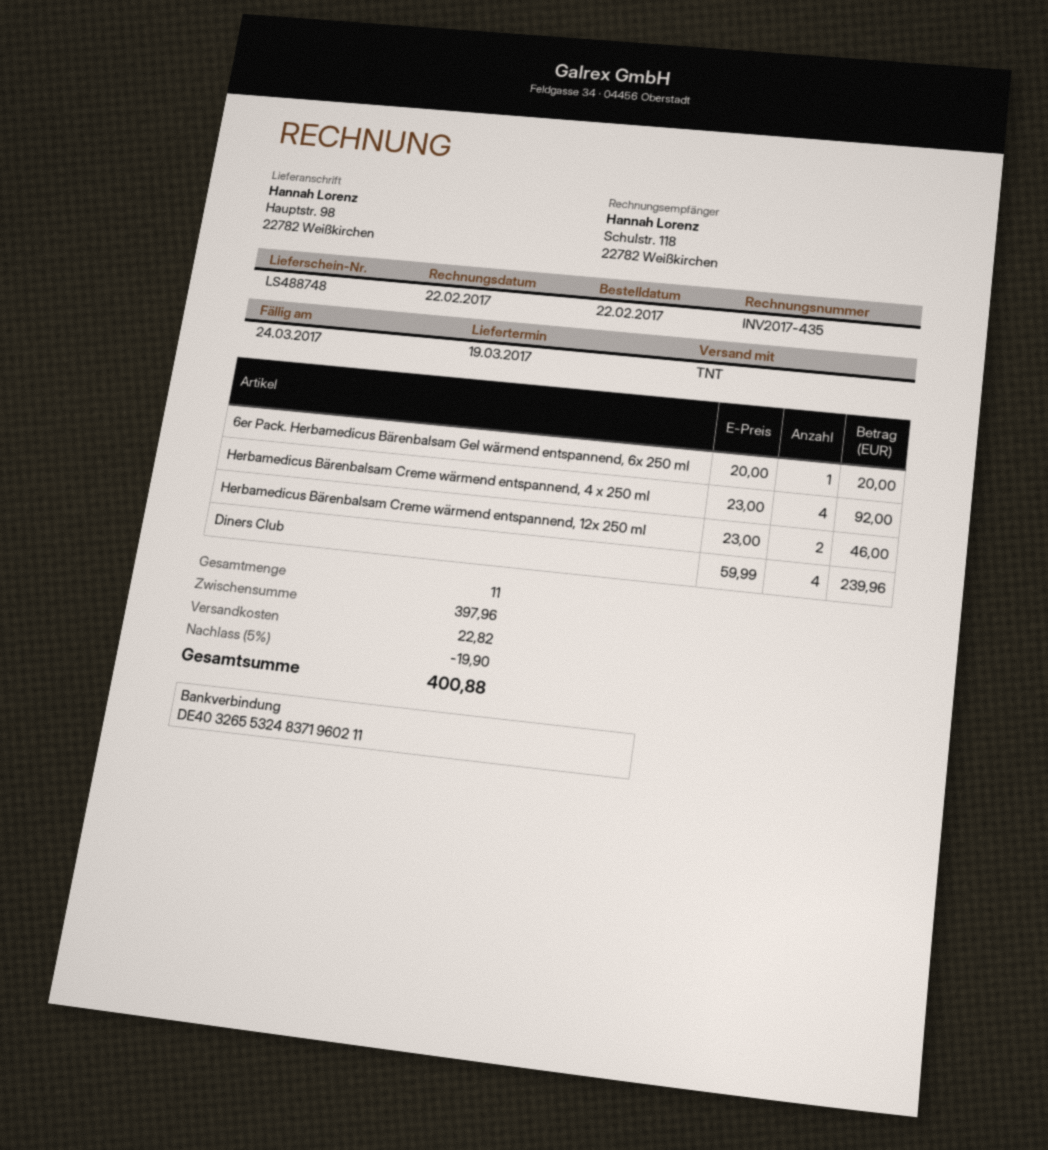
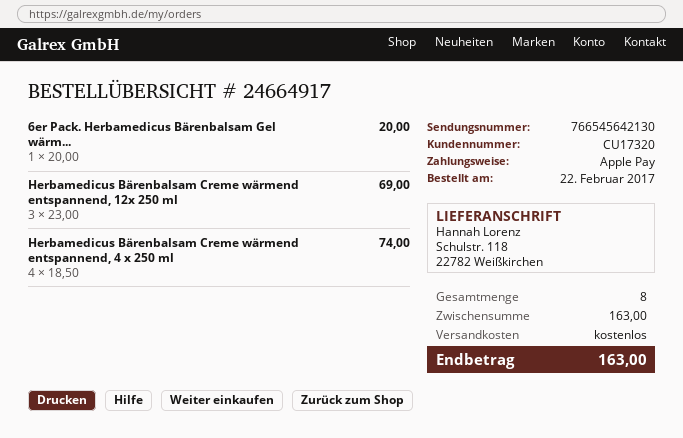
ship to: Hauptstr. 98, 22782 Weißkirchen -> Schulstr. 118, 22782 Weißkirchen
Herbamedicus Bärenbalsam Creme wärmend entspannend, 4 x 250 ml: 4 x 23.00 = 92.00 -> 4 x 18.50 = 74.00
Herbamedicus Bärenbalsam Creme wärmend entspannend, 12x 250 ml: 2 x 23.00 = 46.00 -> 3 x 23.00 = 69.00
Diners Club: 4 x 59.99 = 239.96 -> none
total quantity: 11 -> 8
subtotal: 397.96 -> 163.00
discount: 5% = 19.90 -> none
shipping: 22.82 -> 0.00
total: 400.88 -> 163.00

